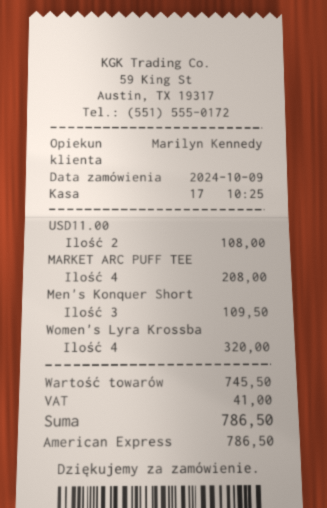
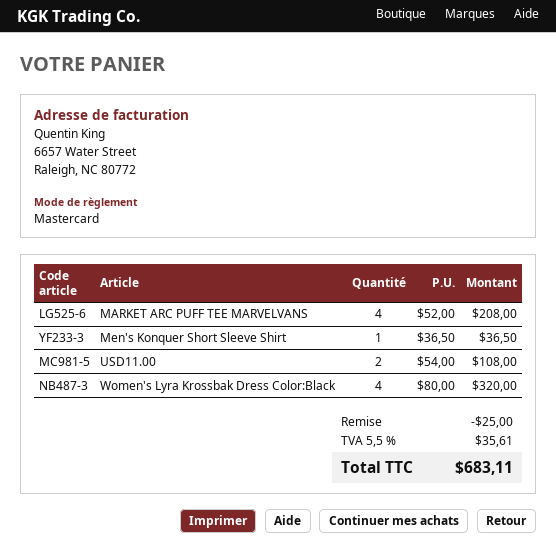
payment method: American Express -> Mastercard
Men's Konquer Short: 3 for 109.50 -> 1 for 36.50
discount: none -> 25.00
tax: 41.00 -> 35.61
total: 786.50 -> 683.11

